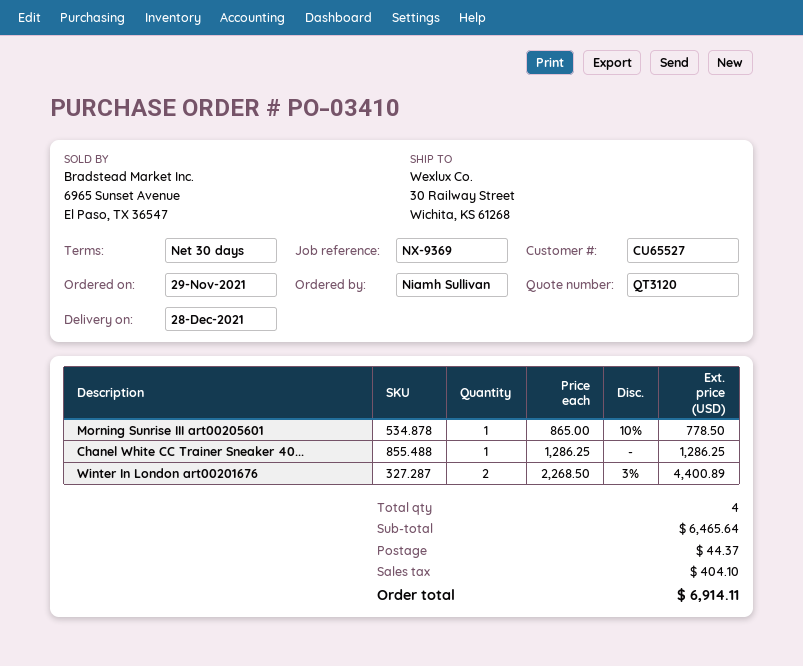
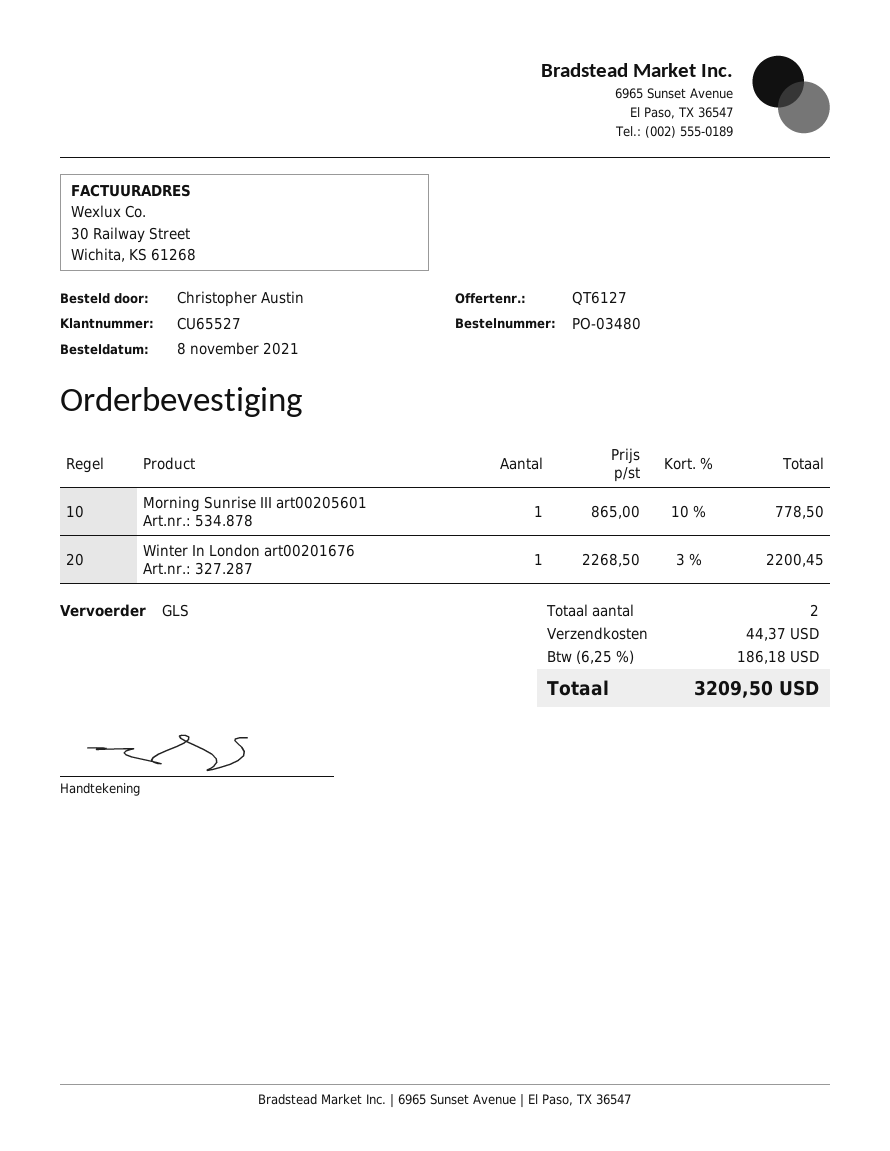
quote number: QT3120 -> QT6127
order number: PO-03410 -> PO-03480
order date: 2021-11-29 -> 2021-11-08
ordered by: Niamh Sullivan -> Christopher Austin
Chanel White CC Trainer Sneaker 40...: 1 x 1286.25 = 1286.25 -> none
Winter In London art00201676: 2 x 2268.50 - 3% = 4400.89 -> 1 x 2268.50 - 3% = 2200.45
total quantity: 4 -> 2
tax: 404.10 -> 186.18
total: 6914.11 -> 3209.50

